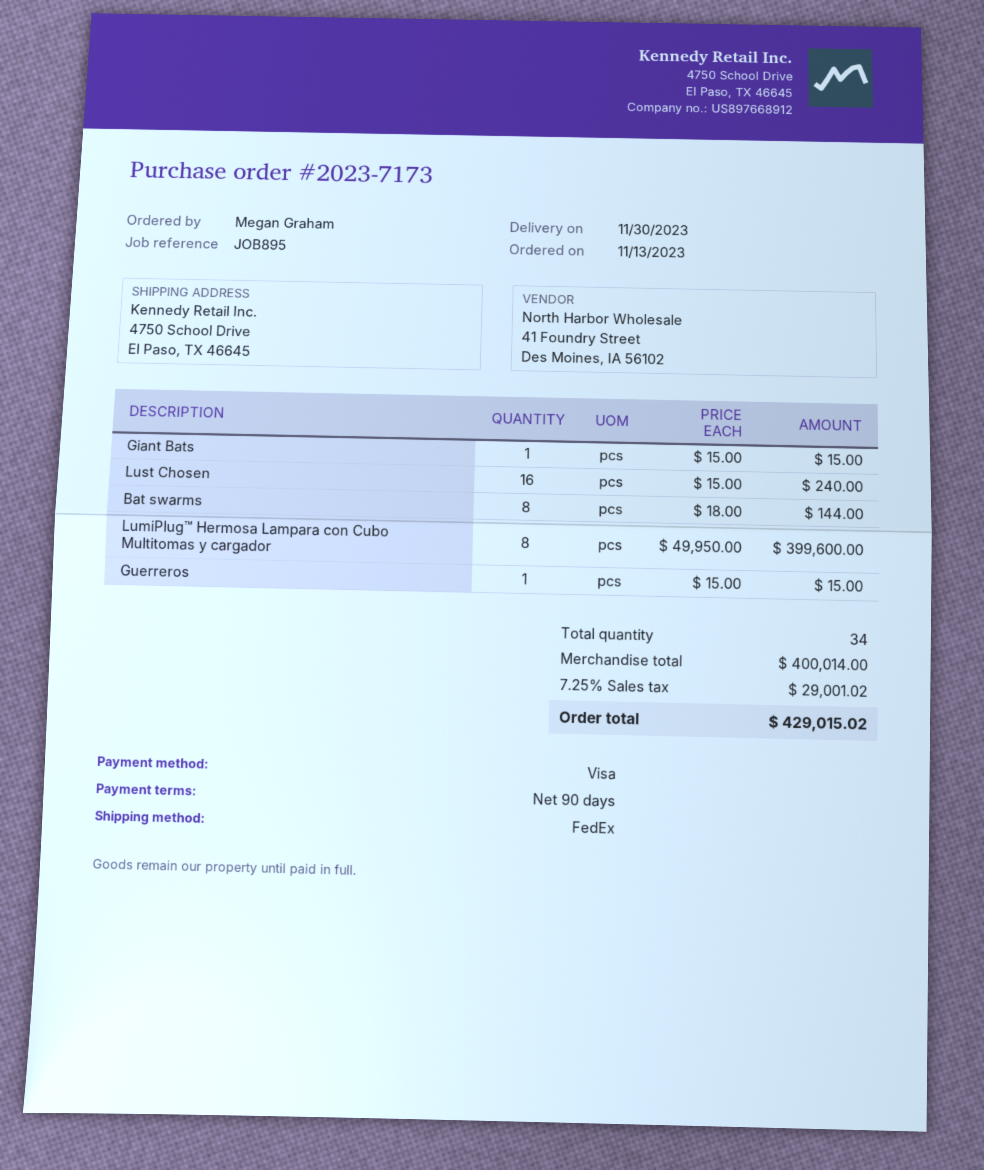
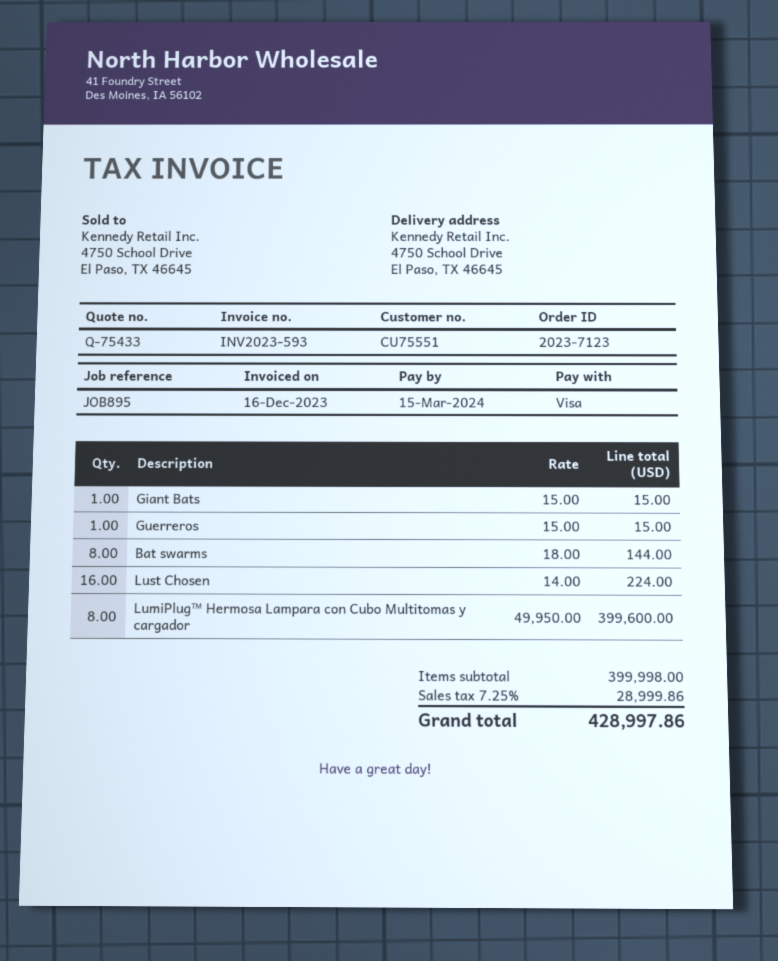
order number: 2023-7173 -> 2023-7123
Lust Chosen: 16 x 15.00 = 240.00 -> 16 x 14.00 = 224.00
subtotal: 400014.00 -> 399998.00
tax: 7.25% = 29001.02 -> 7.25% = 28999.86
total: 429015.02 -> 428997.86

